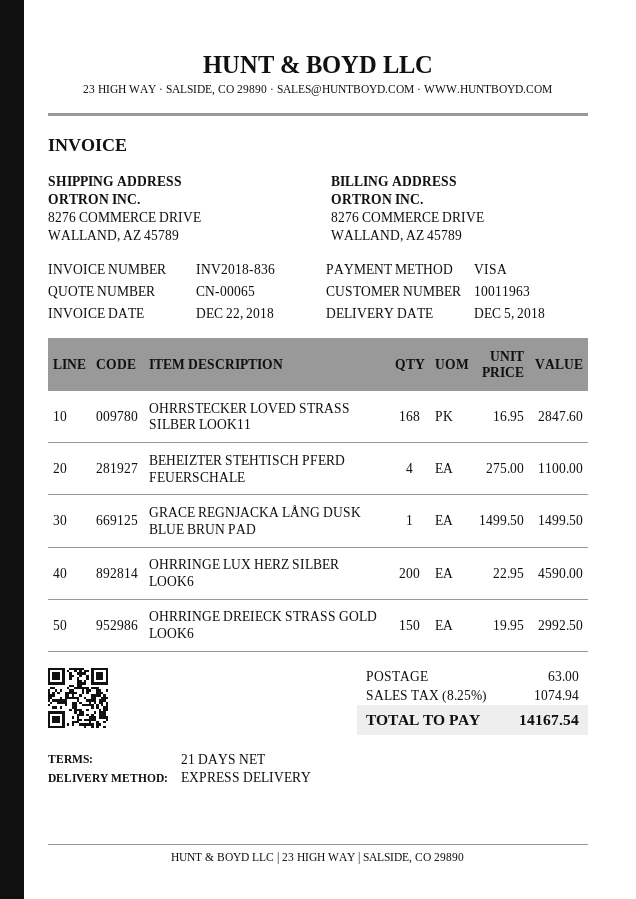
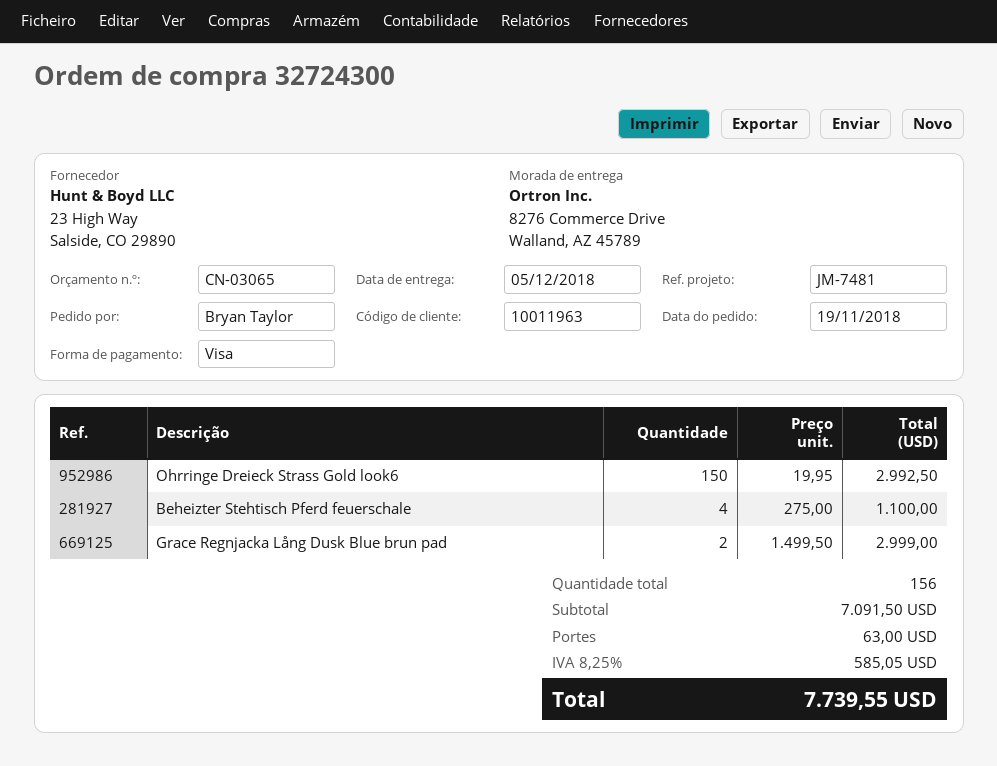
quote number: CN-00065 -> CN-03065
OHRRSTECKER LOVED STRASS SILBER LOOK11: 168 x 16.95 = 2847.60 -> none
GRACE REGNJACKA LÅNG DUSK BLUE BRUN PAD: 1 x 1499.50 = 1499.50 -> 2 x 1499.50 = 2999.00
OHRRINGE LUX HERZ SILBER LOOK6: 200 x 22.95 = 4590.00 -> none
tax: 8.25% = 1074.94 -> 8.25% = 585.05
total: 14167.54 -> 7739.55

